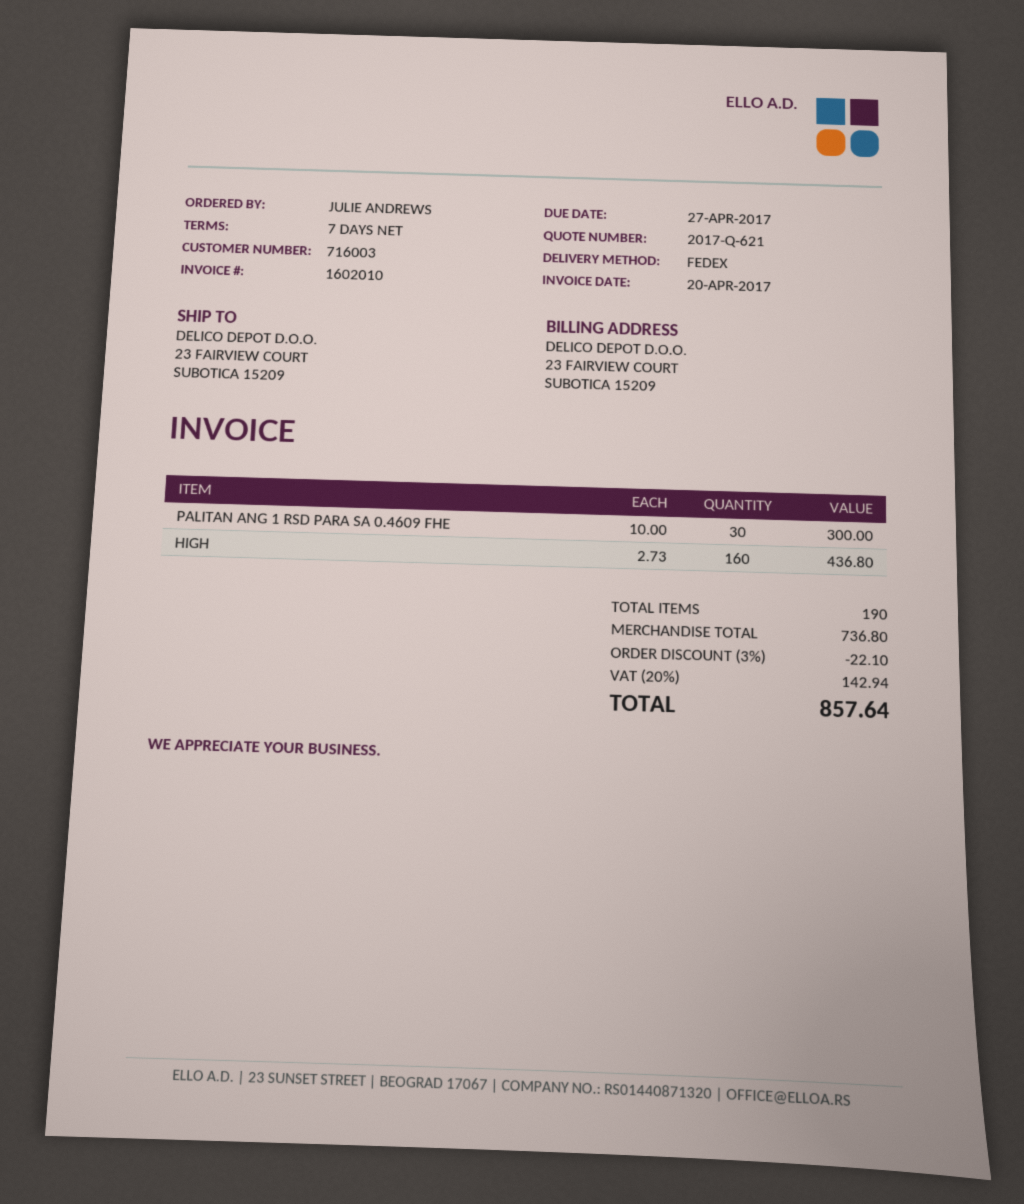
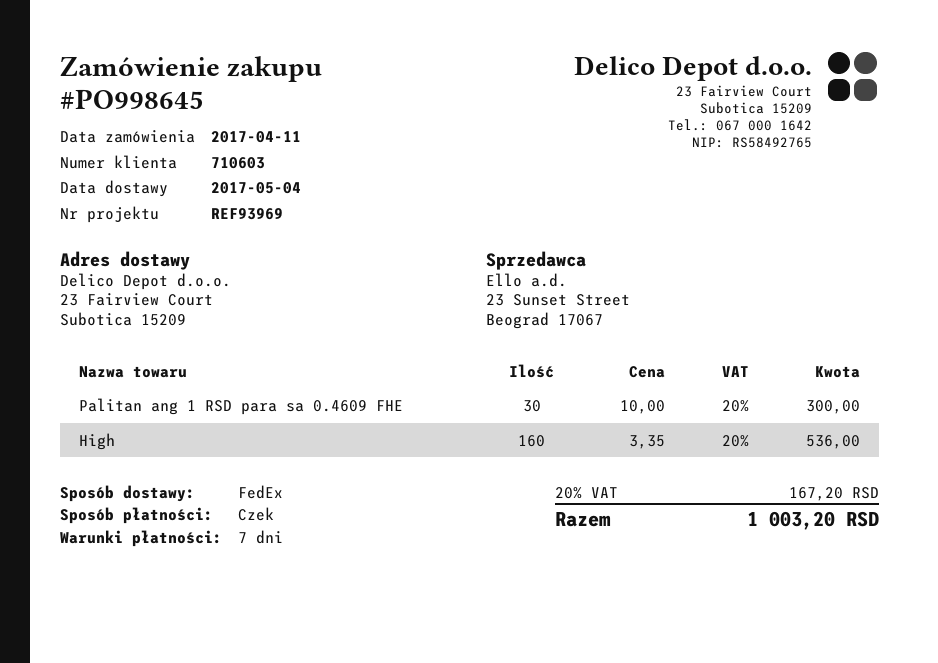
customer number: 716003 -> 710603
HIGH: 160 x 2.73 = 436.80 -> 160 x 3.35 = 536.00
discount: 3% = 22.10 -> none
tax: 20% = 142.94 -> 20% = 167.20
total: 857.64 -> 1003.20

